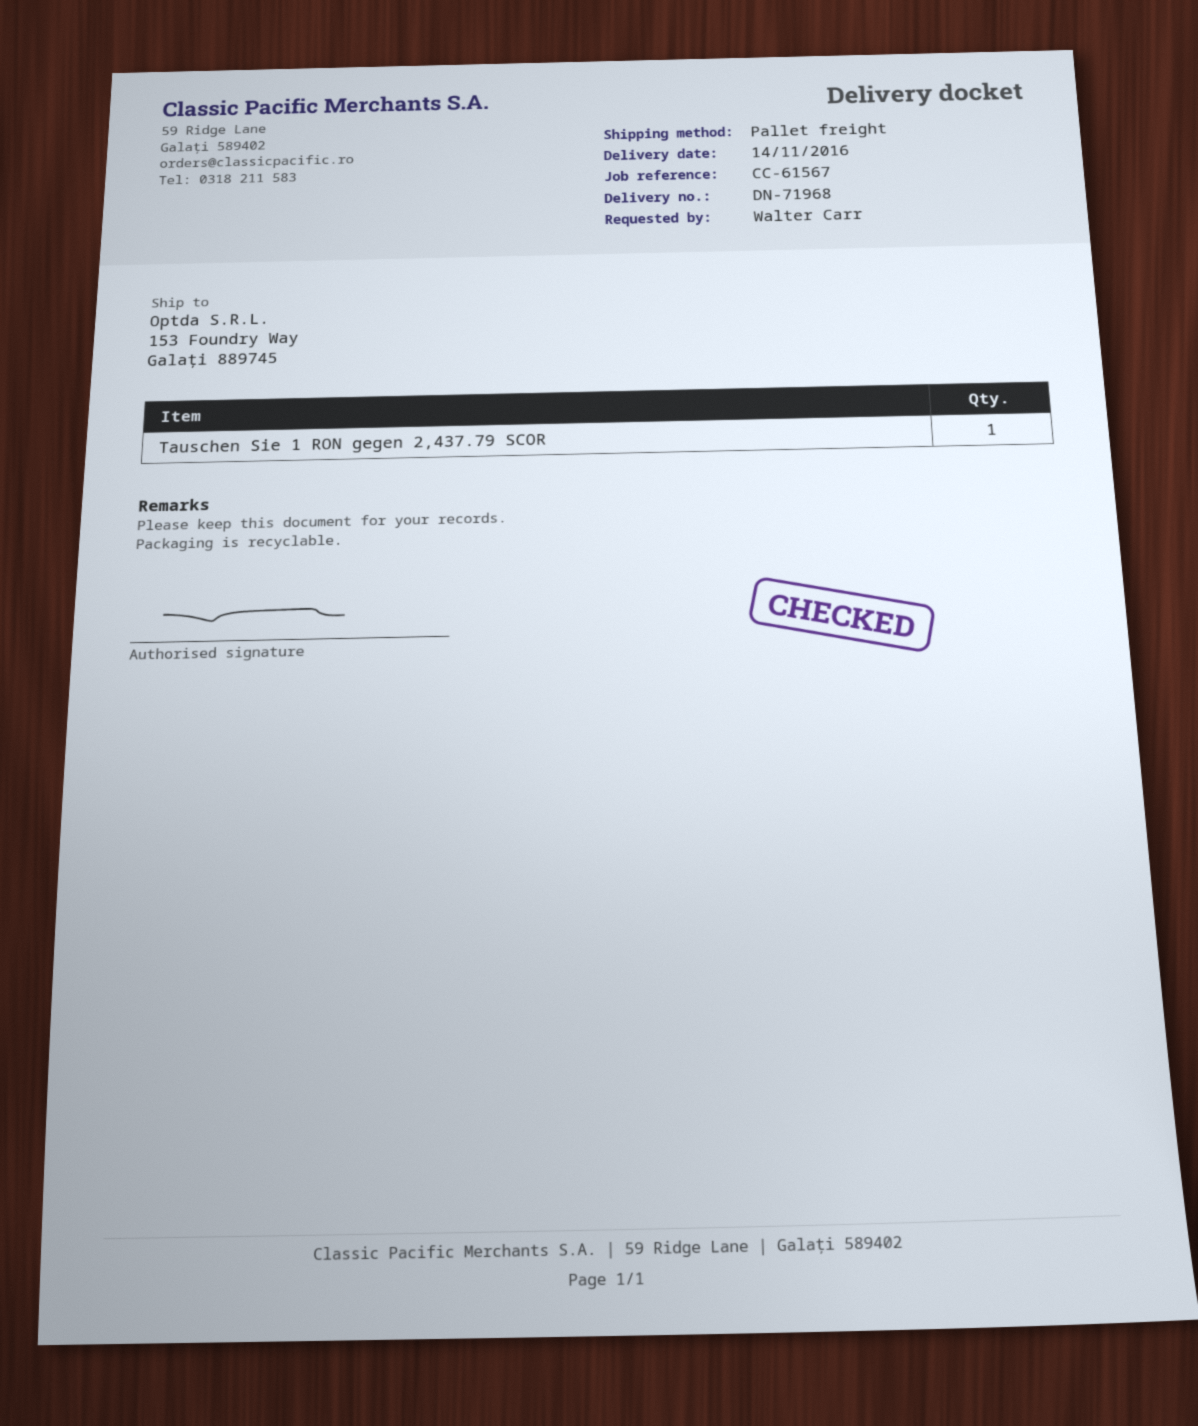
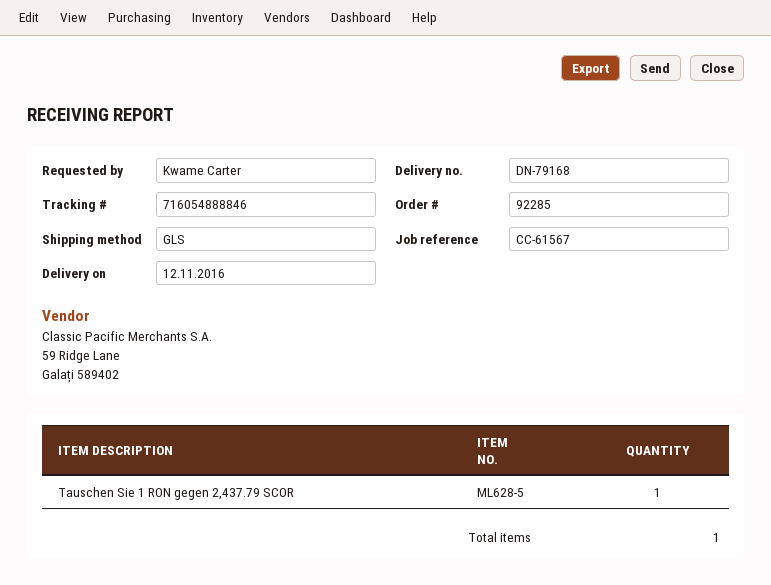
delivery note number: DN-71968 -> DN-79168
delivery date: 2016-11-14 -> 2016-11-12
ordered by: Walter Carr -> Kwame Carter
shipping method: pallet freight -> GLS

